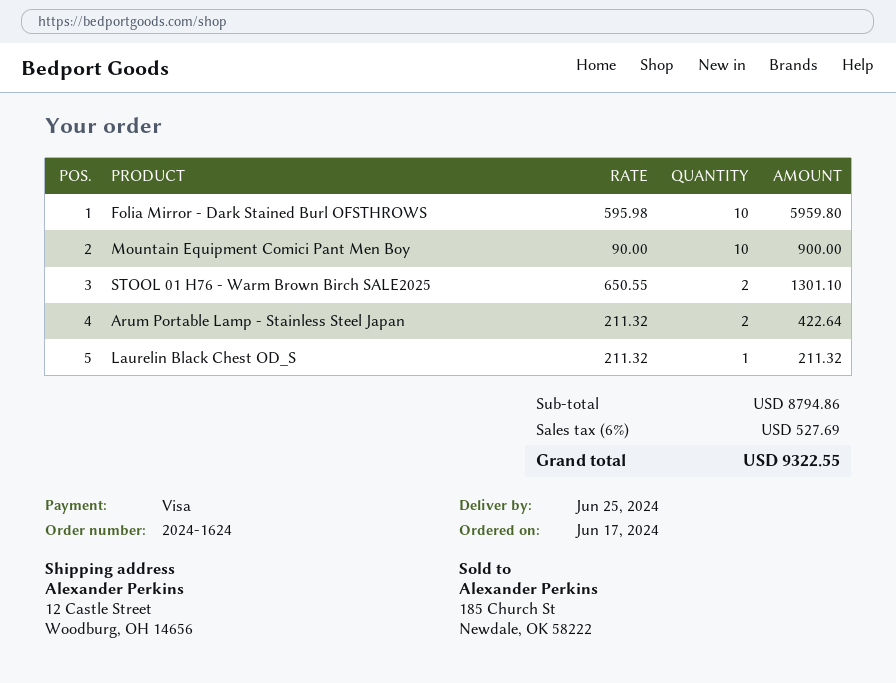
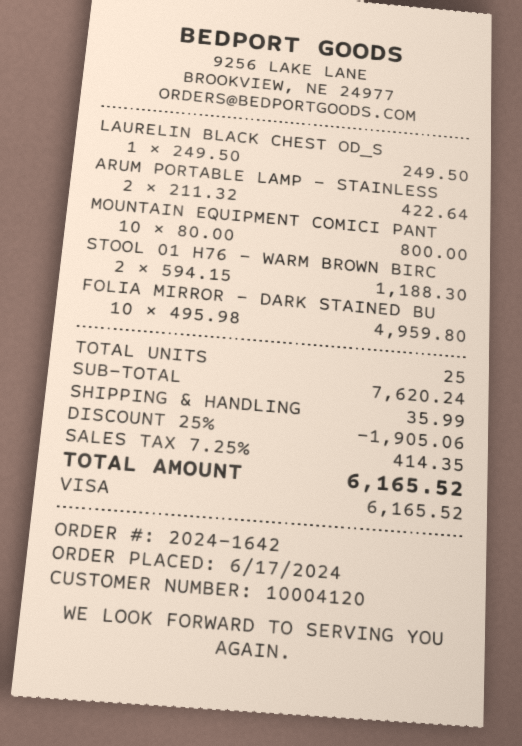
order number: 2024-1624 -> 2024-1642
Folia Mirror - Dark Stained Burl OFSTHROWS: 10 x 595.98 = 5959.80 -> 10 x 495.98 = 4959.80
Mountain Equipment Comici Pant Men Boy: 10 x 90.00 = 900.00 -> 10 x 80.00 = 800.00
STOOL 01 H76 - Warm Brown Birch SALE2025: 2 x 650.55 = 1301.10 -> 2 x 594.15 = 1188.30
Laurelin Black Chest OD_S: 1 x 211.32 = 211.32 -> 1 x 249.50 = 249.50
subtotal: 8794.86 -> 7620.24
discount: none -> 25% = 1905.06
shipping: none -> 35.99
tax: 6% = 527.69 -> 7.25% = 414.35
total: 9322.55 -> 6165.52

